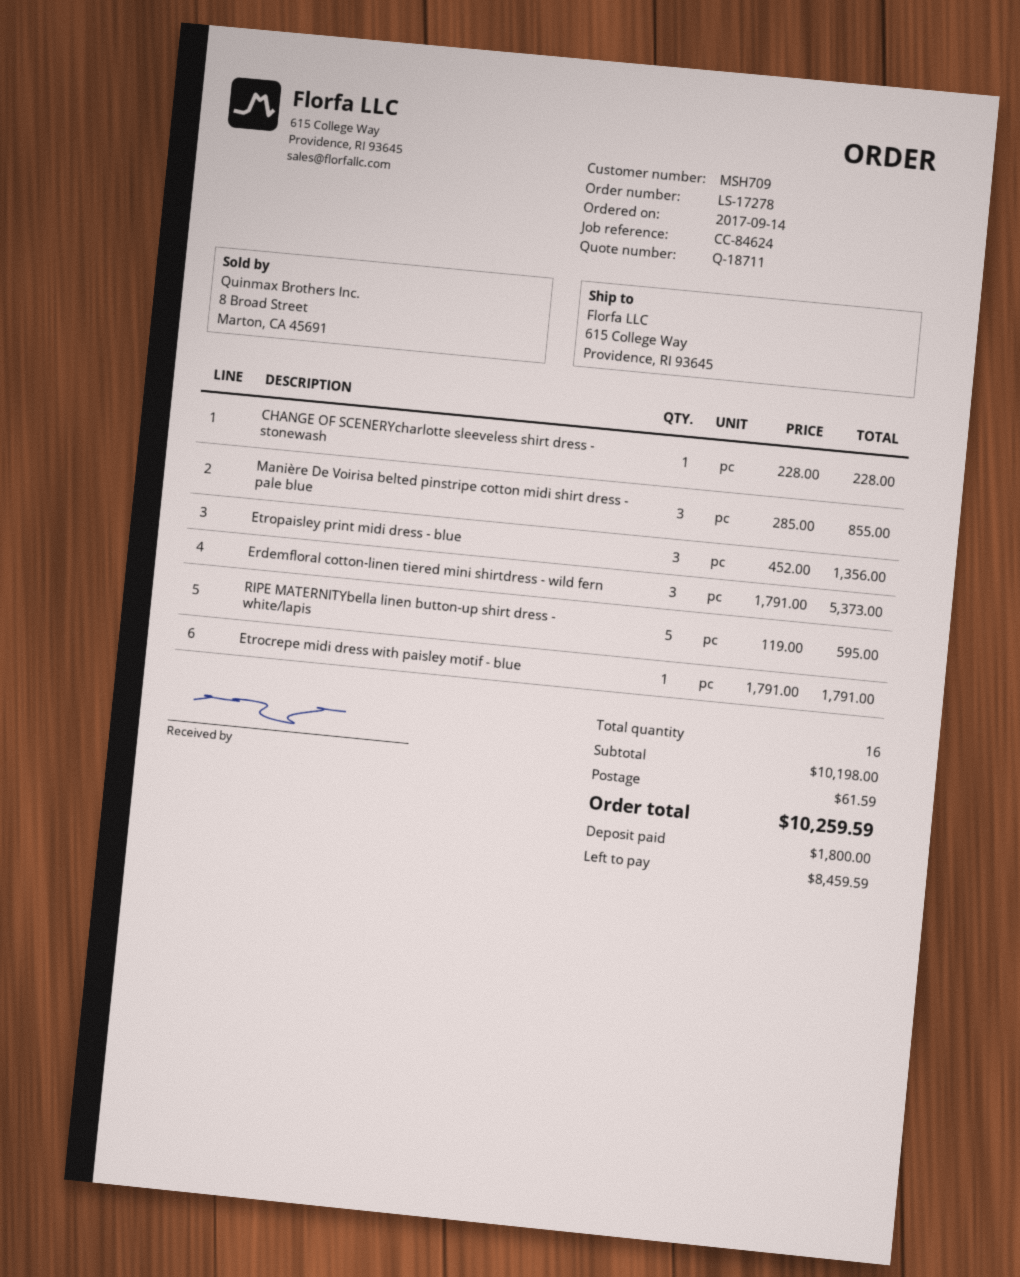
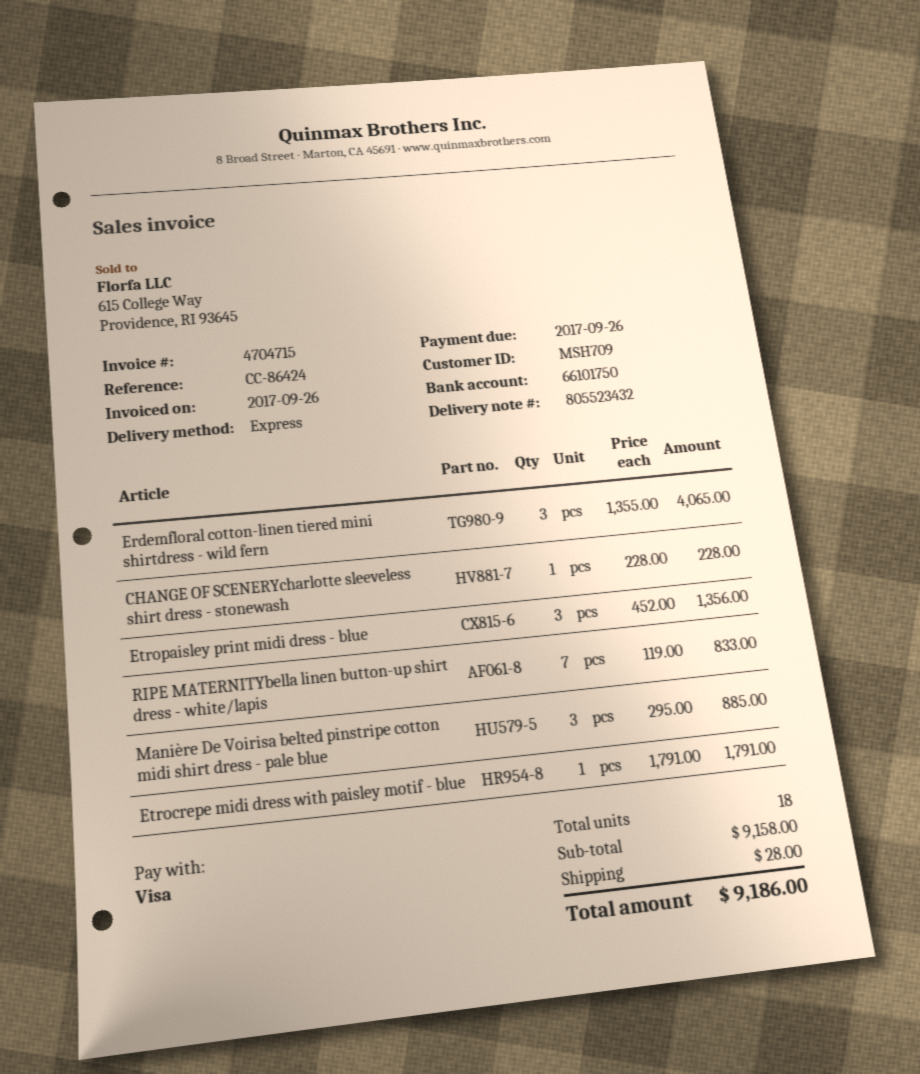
reference: CC-84624 -> CC-86424
Manière De Voirisa belted pinstripe cotton midi shirt dress - pale blue: 3 x 285.00 = 855.00 -> 3 x 295.00 = 885.00
Erdemfloral cotton-linen tiered mini shirtdress - wild fern: 3 x 1791.00 = 5373.00 -> 3 x 1355.00 = 4065.00
RIPE MATERNITYbella linen button-up shirt dress - white/lapis: 5 x 119.00 = 595.00 -> 7 x 119.00 = 833.00
total quantity: 16 -> 18
subtotal: 10198.00 -> 9158.00
shipping: 61.59 -> 28.00
total: 10259.59 -> 9186.00

